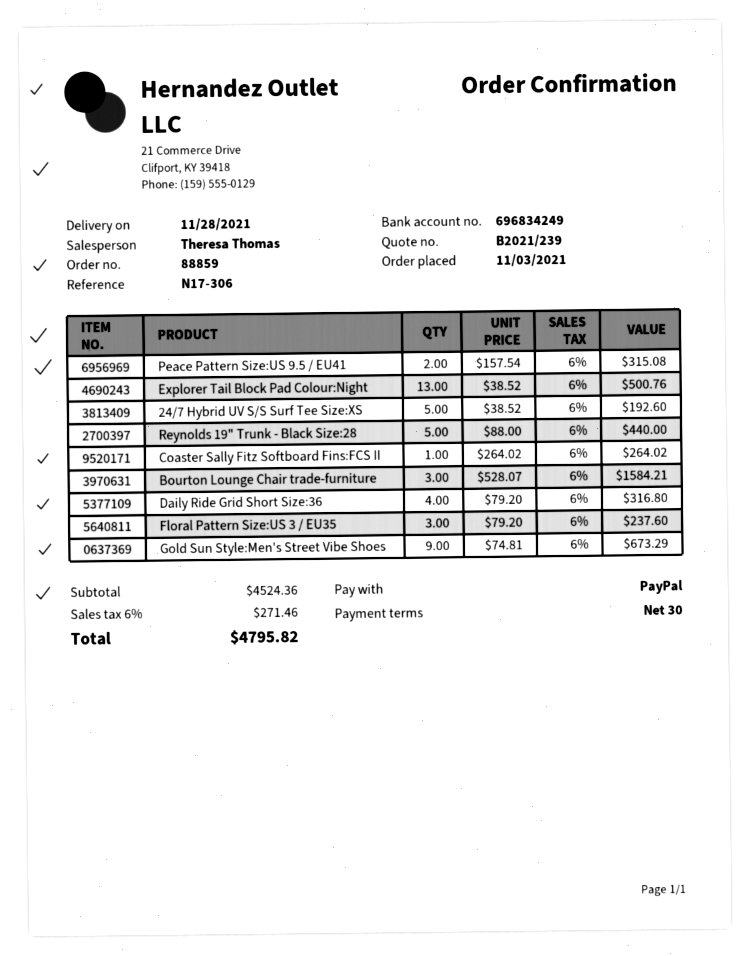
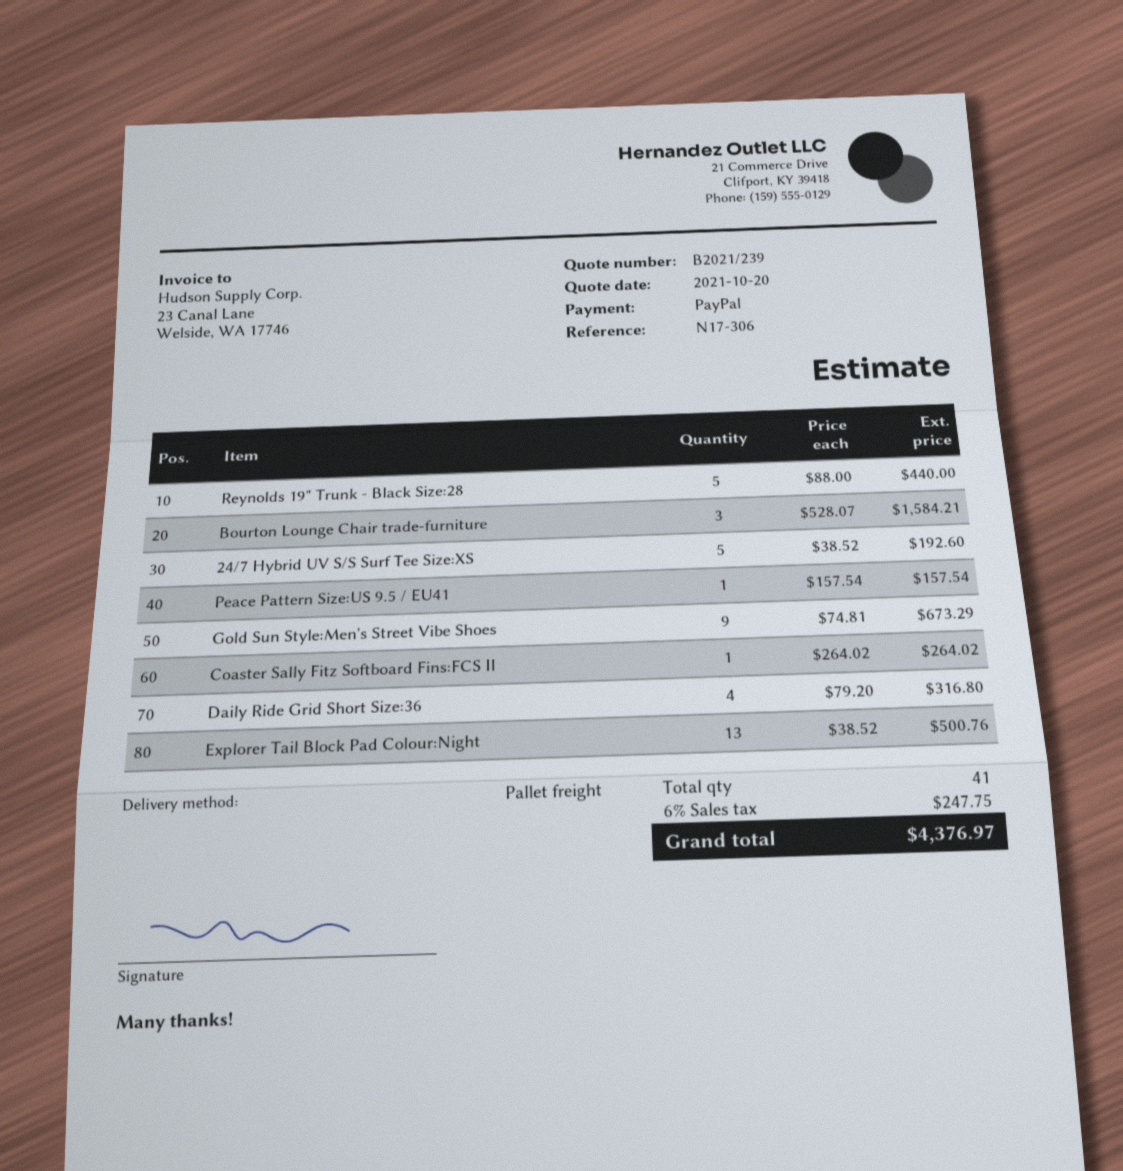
Peace Pattern Size:US 9.5 / EU41: 2 x 157.54 = 315.08 -> 1 x 157.54 = 157.54
Floral Pattern Size:US 3 / EU35: 3 x 79.20 = 237.60 -> none
tax: 6% = 271.46 -> 6% = 247.75
total: 4795.82 -> 4376.97

